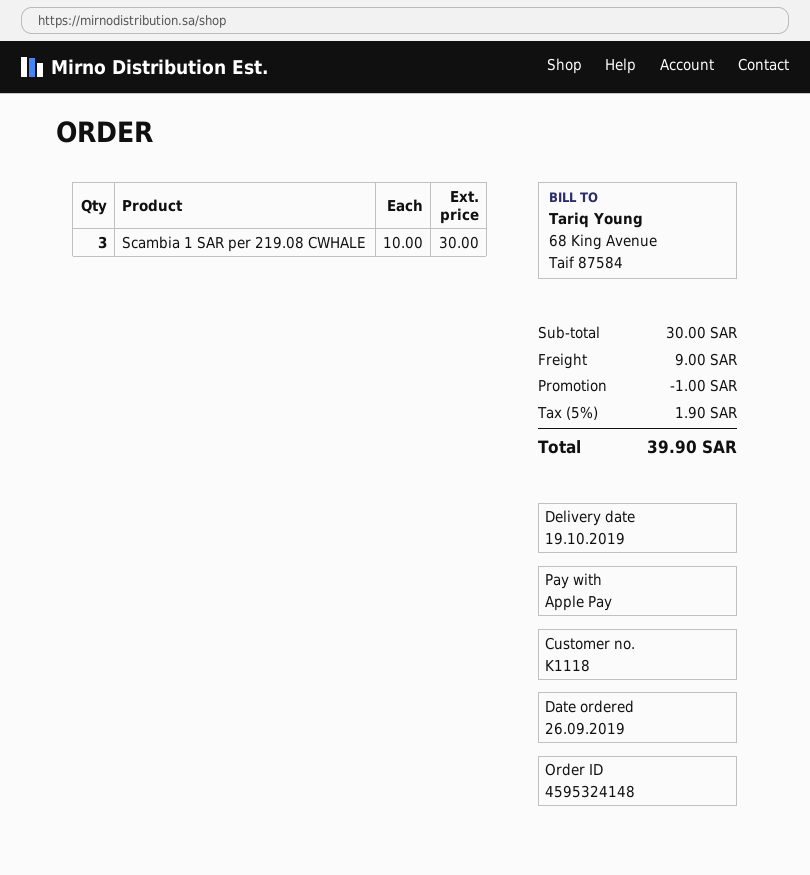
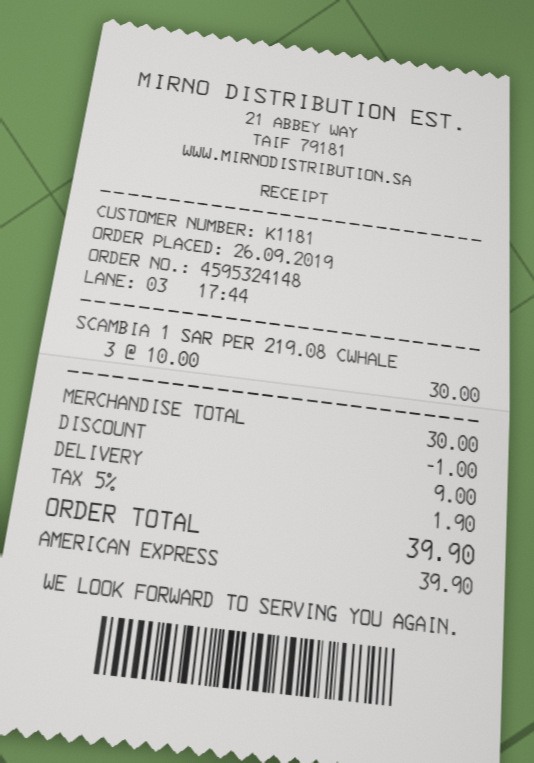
customer number: K1118 -> K1181
payment method: Apple Pay -> American Express

